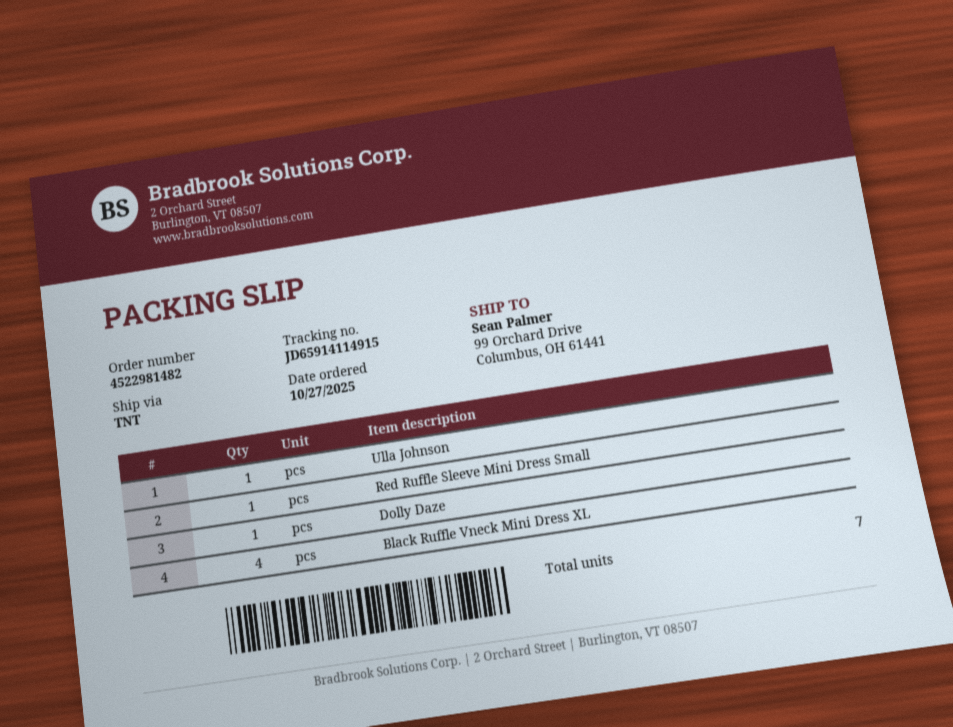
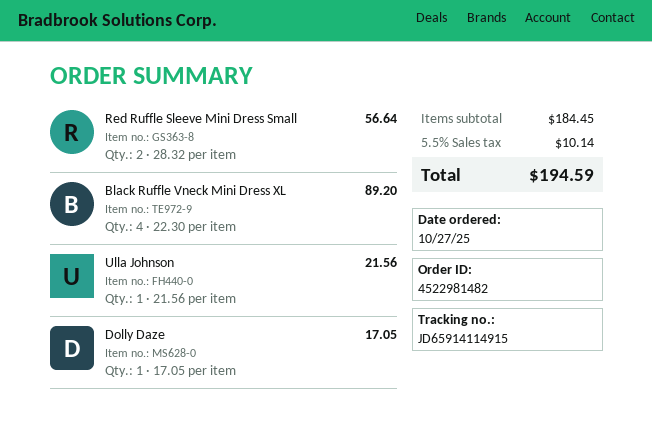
Red Ruffle Sleeve Mini Dress Small: 1 -> 2

